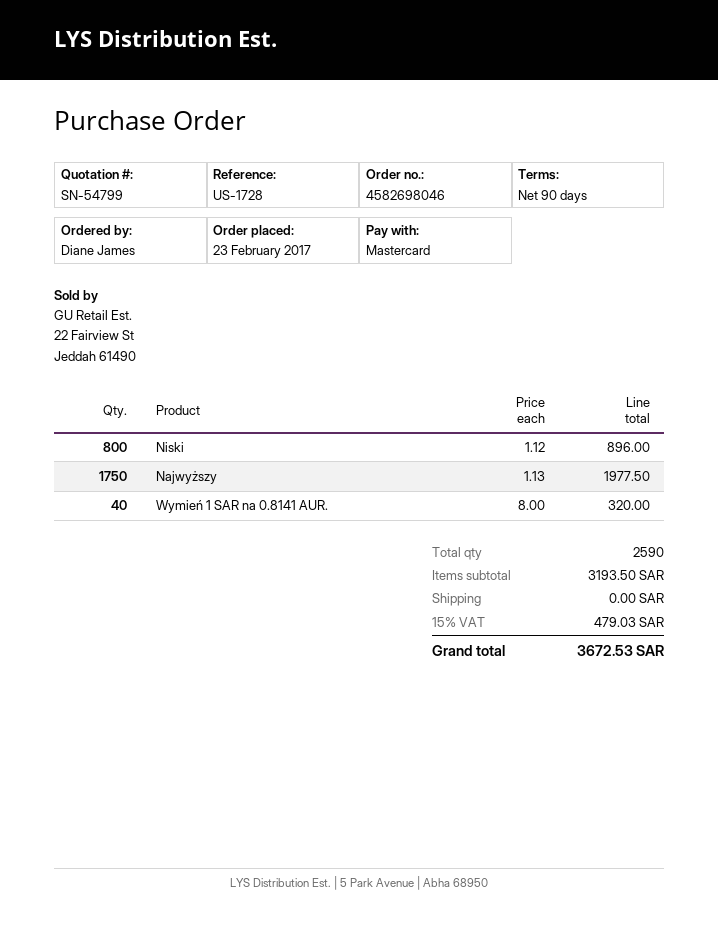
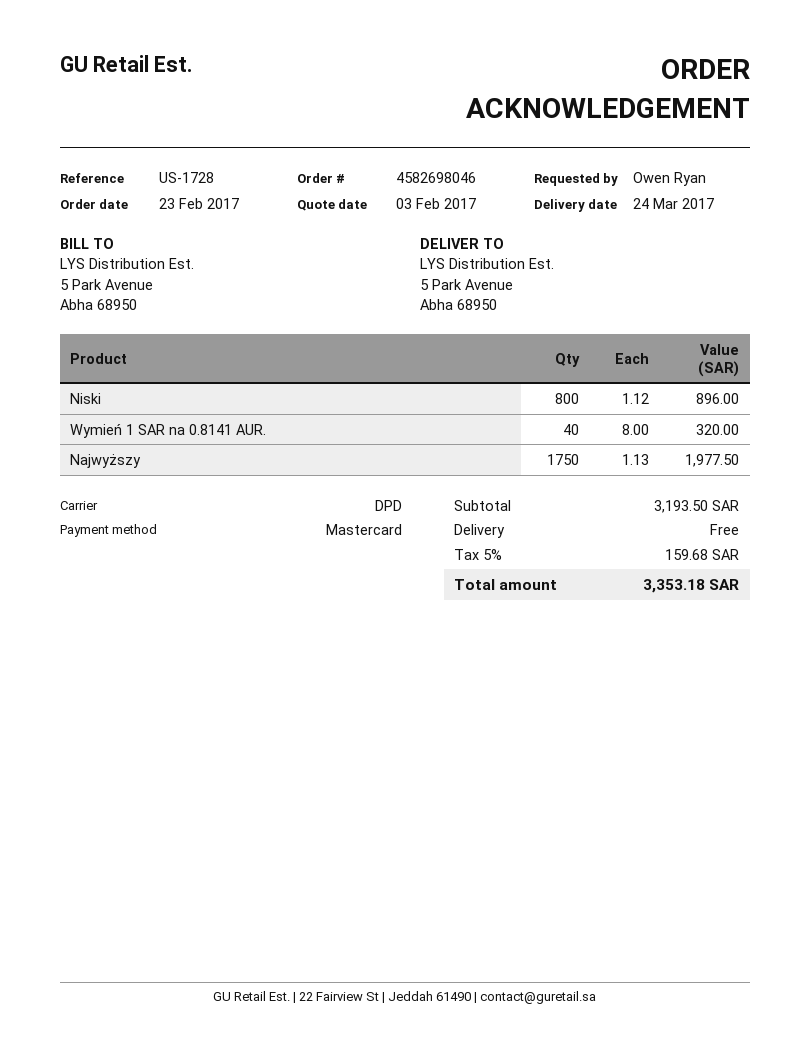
ordered by: Diane James -> Owen Ryan
tax: 15% = 479.03 -> 5% = 159.68
total: 3672.53 -> 3353.18

